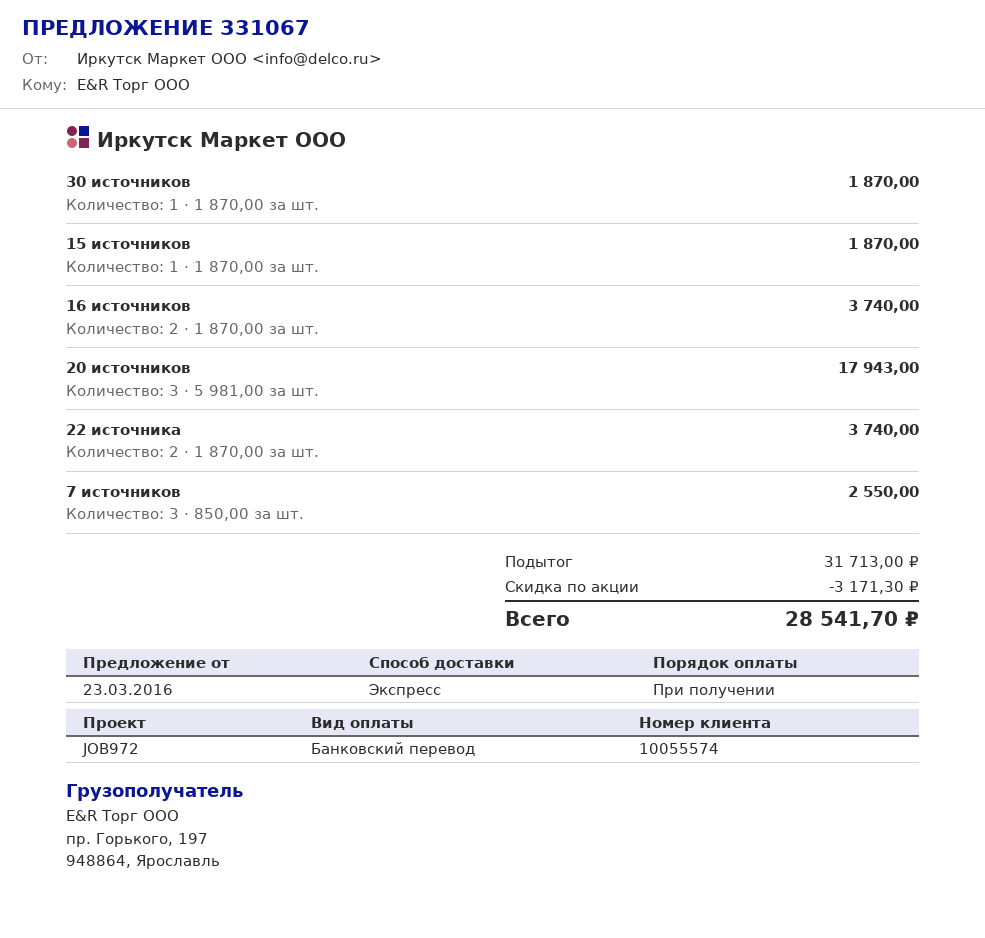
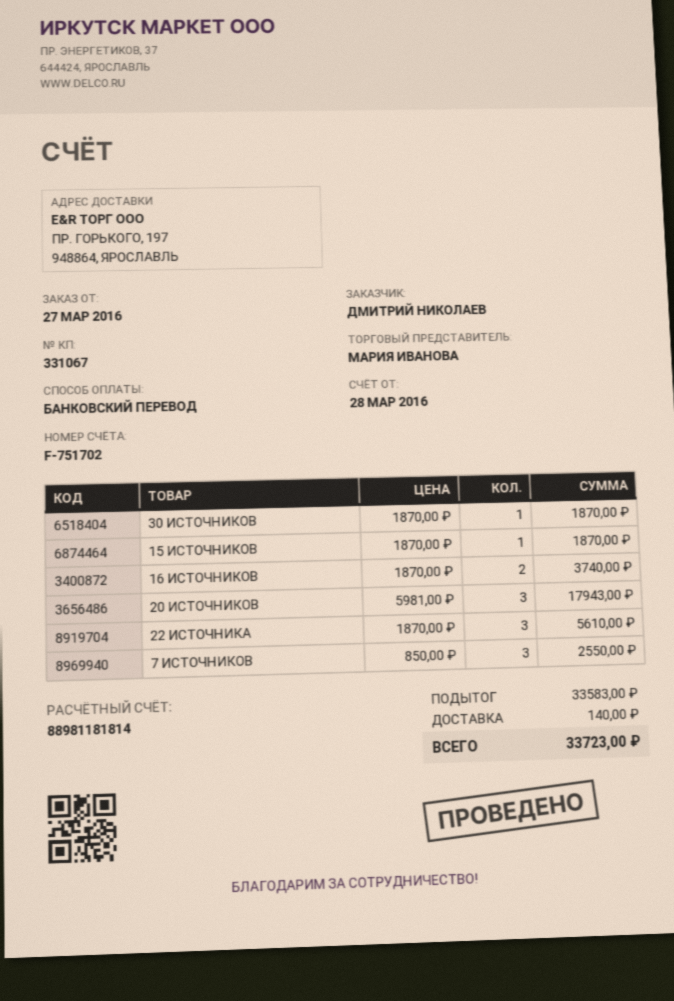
22 источника: 2 x 1870.00 = 3740.00 -> 3 x 1870.00 = 5610.00
subtotal: 31713.00 -> 33583.00
discount: 3171.30 -> none
shipping: none -> 140.00
total: 28541.70 -> 33723.00

